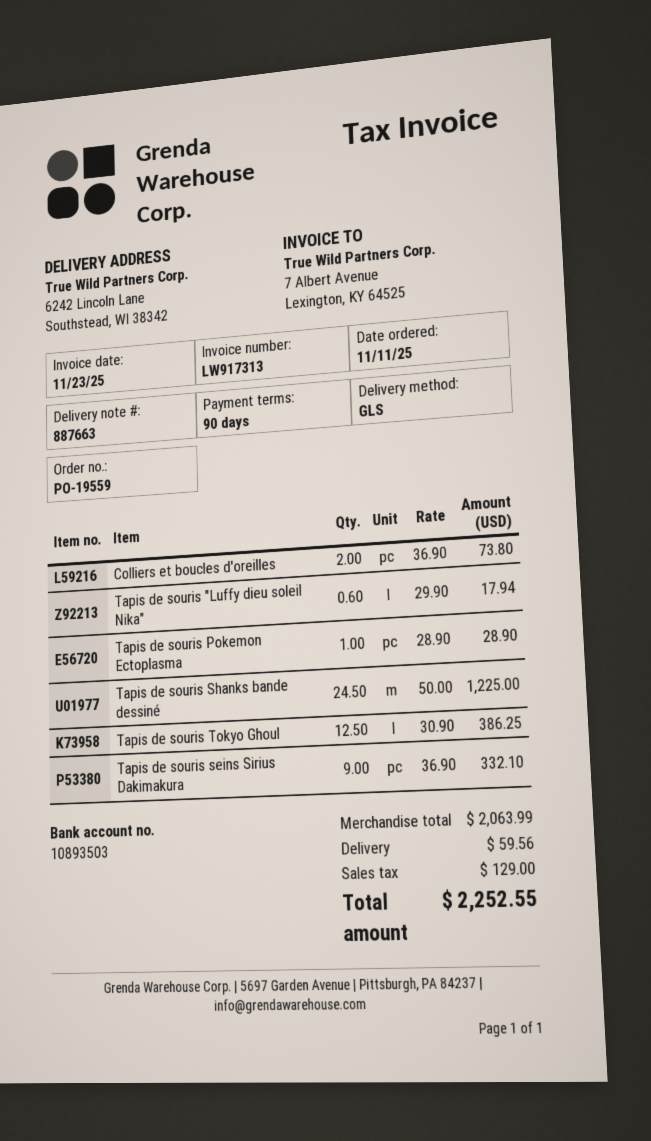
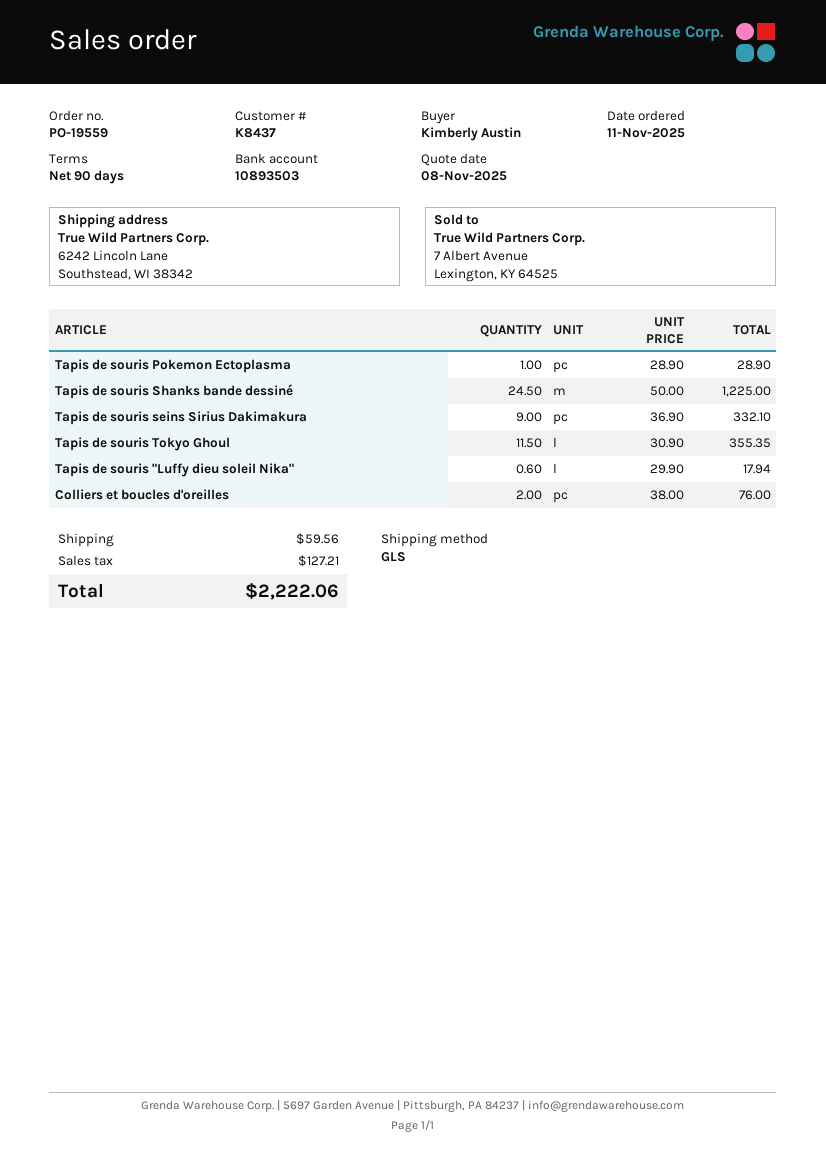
Colliers et boucles d'oreilles: 2 x 36.90 = 73.80 -> 2 x 38.00 = 76.00
Tapis de souris Tokyo Ghoul: 12.5 x 30.90 = 386.25 -> 11.5 x 30.90 = 355.35
tax: 129.00 -> 127.21
total: 2252.55 -> 2222.06

